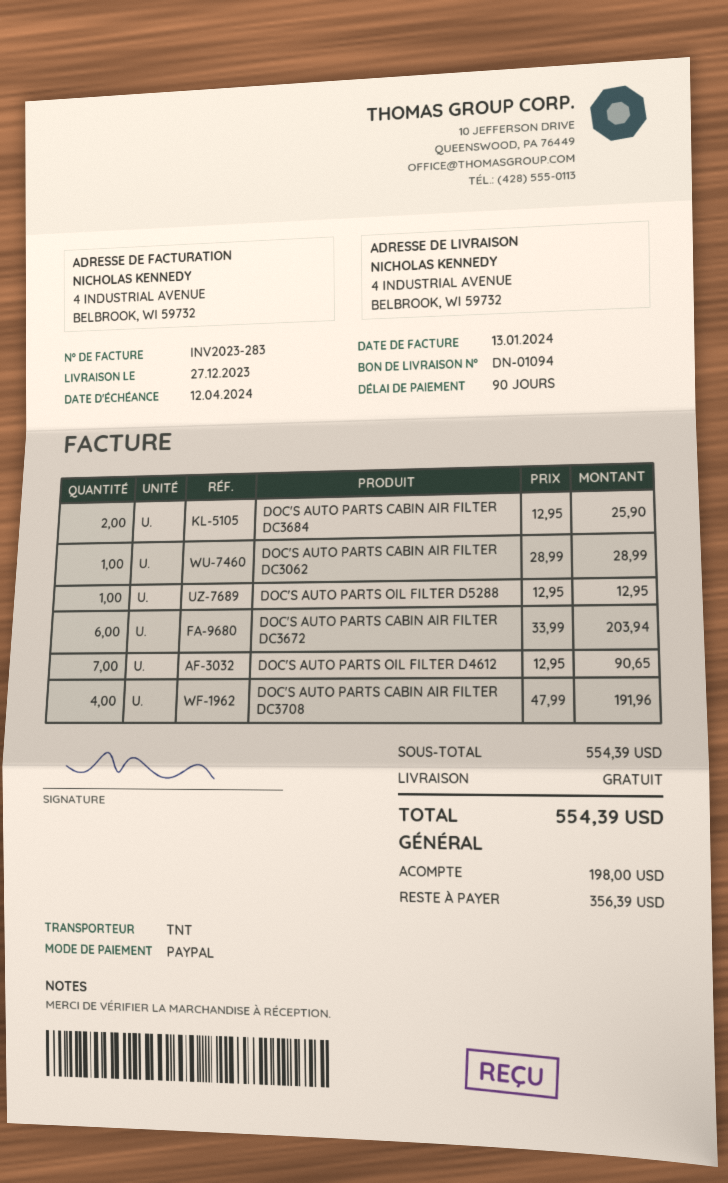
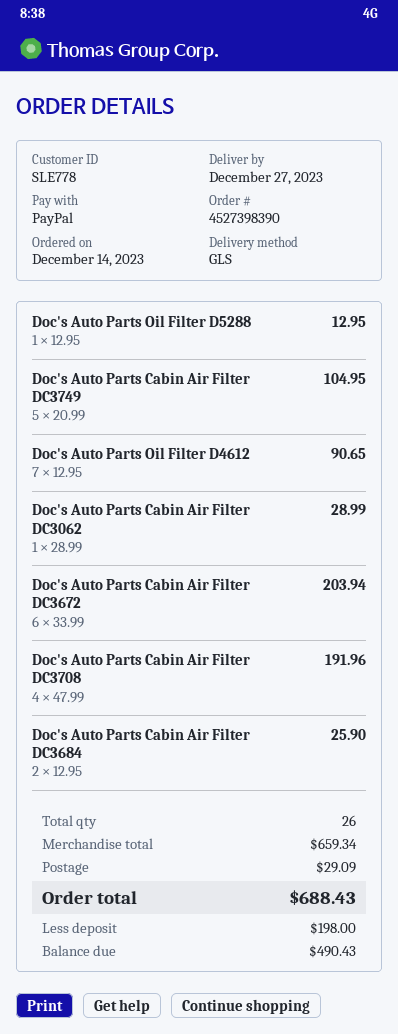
shipping method: TNT -> GLS
Doc's Auto Parts Cabin Air Filter DC3749: none -> 5 x 20.99 = 104.95
subtotal: 554.39 -> 659.34
shipping: 0.00 -> 29.09
total: 554.39 -> 688.43
balance: 356.39 -> 490.43

